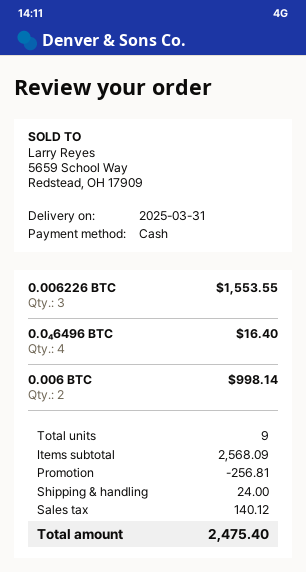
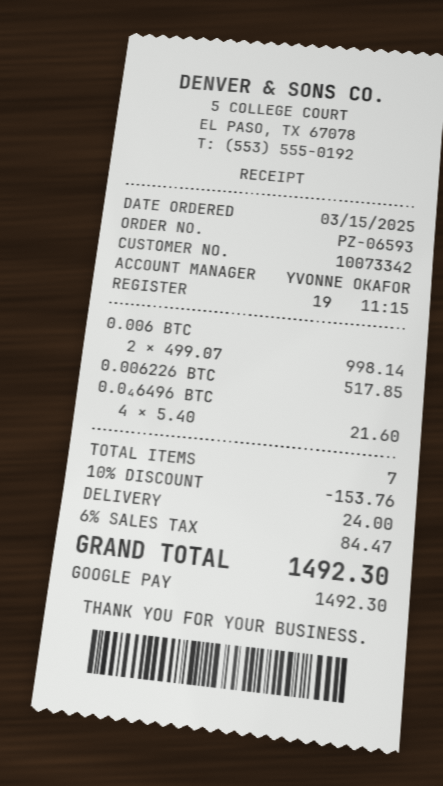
payment method: cash -> Google Pay
0.006226 BTC: 3 for 1553.55 -> 1 for 517.85
0.0₄6496 BTC: 4 for 16.40 -> 4 for 21.60
total quantity: 9 -> 7
discount: 256.81 -> 153.76
tax: 140.12 -> 84.47
total: 2475.40 -> 1492.30

